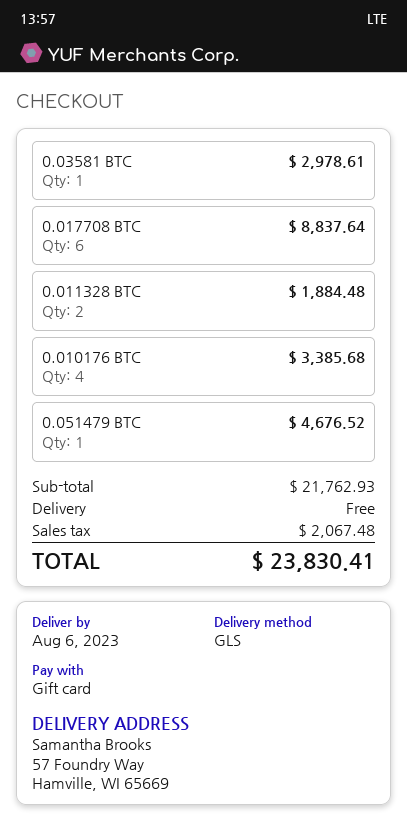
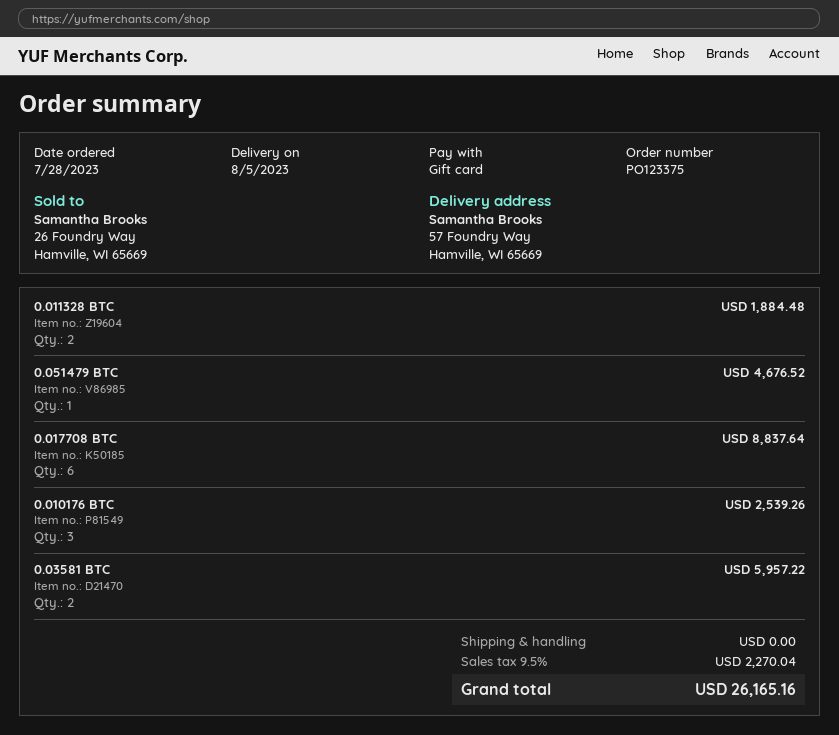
delivery date: 2023-08-06 -> 2023-08-05
0.03581 BTC: 1 for 2978.61 -> 2 for 5957.22
0.010176 BTC: 4 for 3385.68 -> 3 for 2539.26
tax: 2067.48 -> 2270.04
total: 23830.41 -> 26165.16

